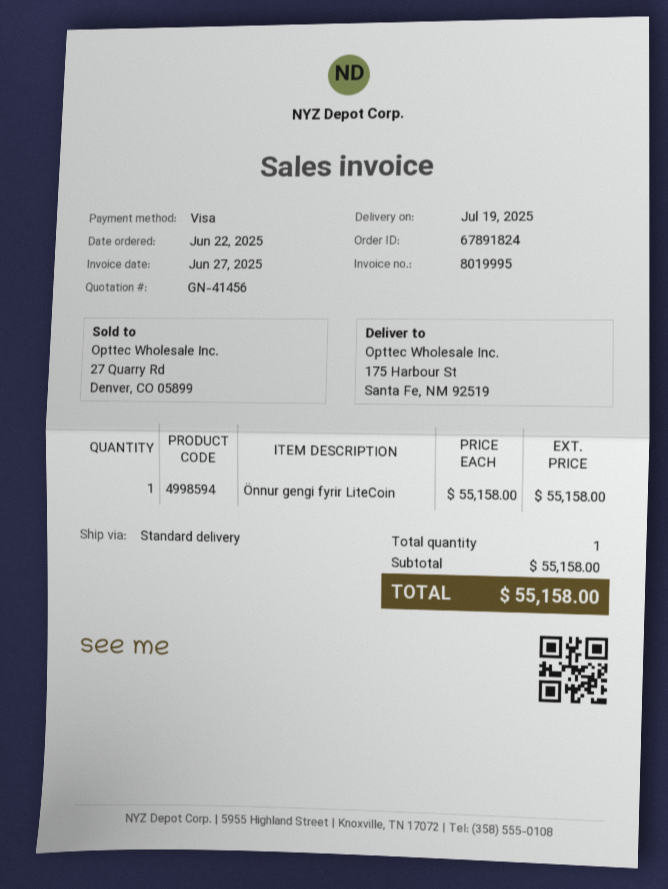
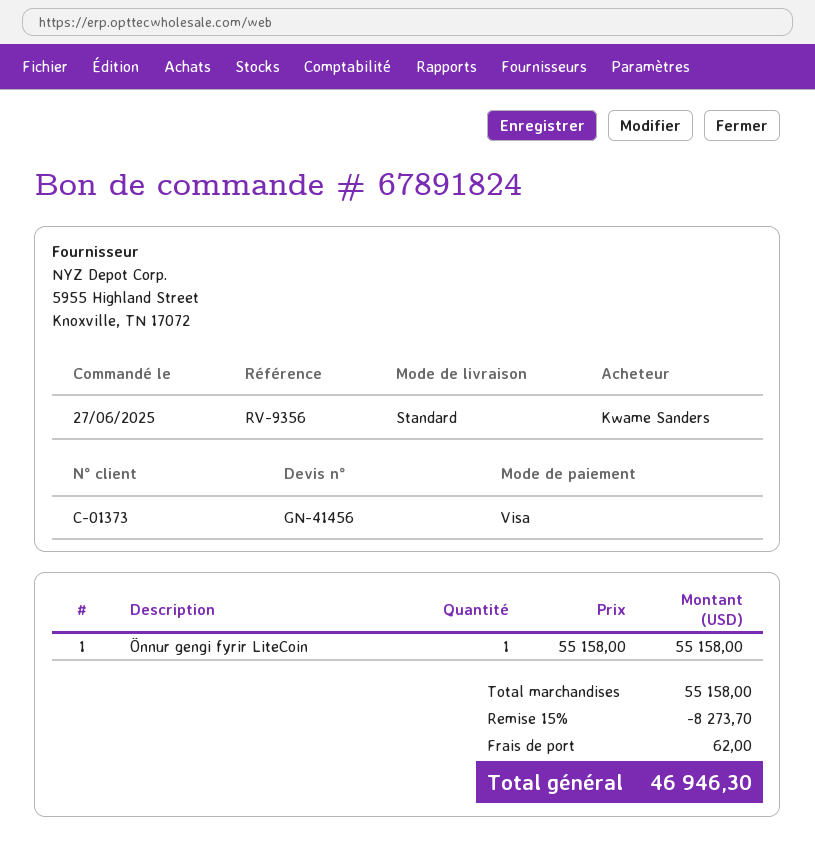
order date: 2025-06-22 -> 2025-06-27
discount: none -> 15% = 8273.70
shipping: none -> 62.00
total: 55158.00 -> 46946.30

